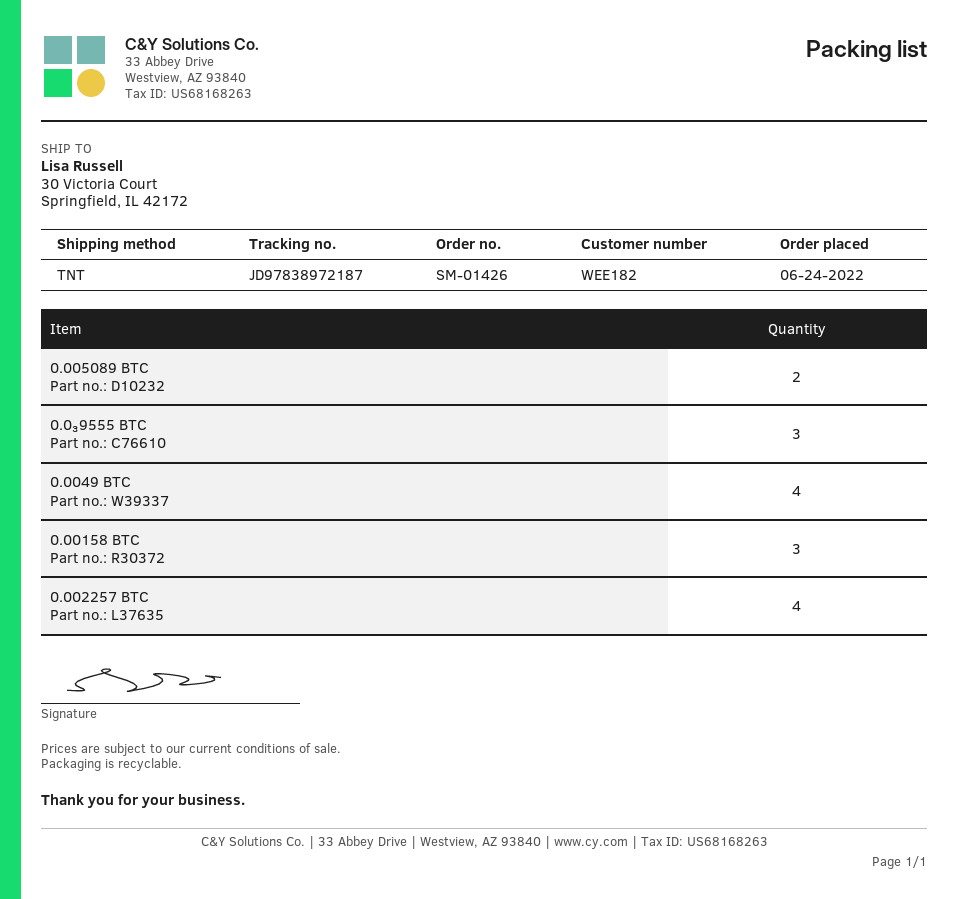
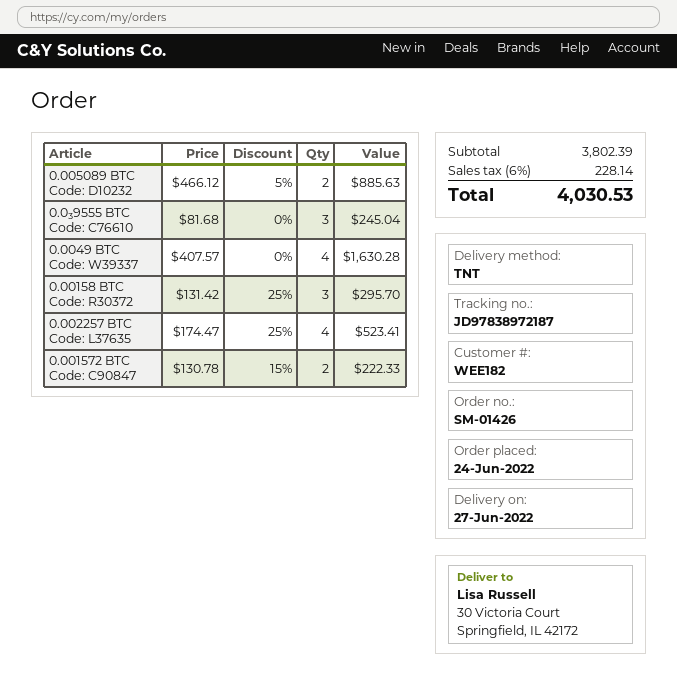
0.001572 BTC: none -> 2

